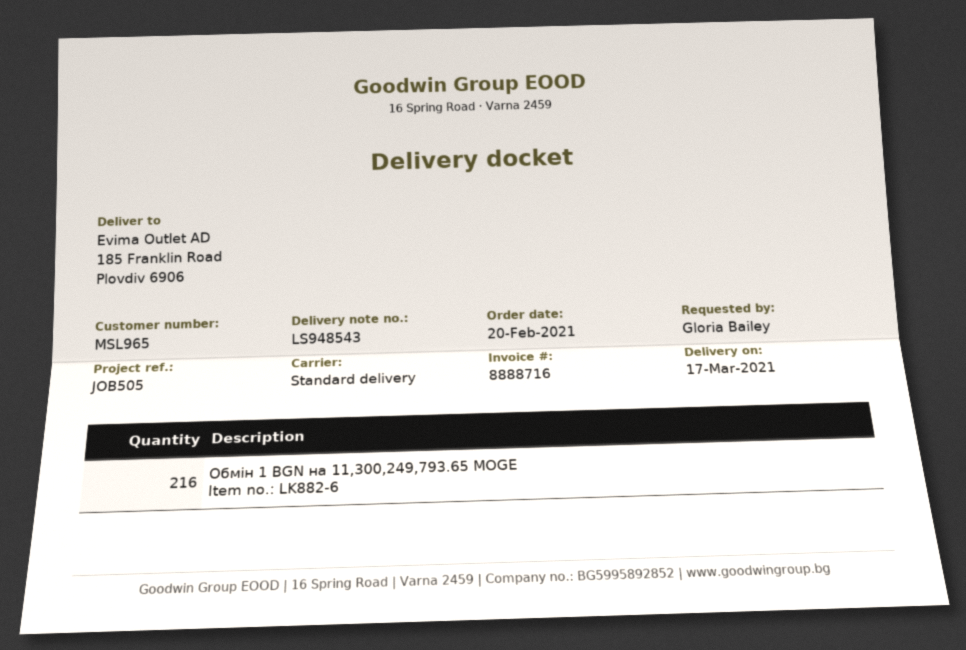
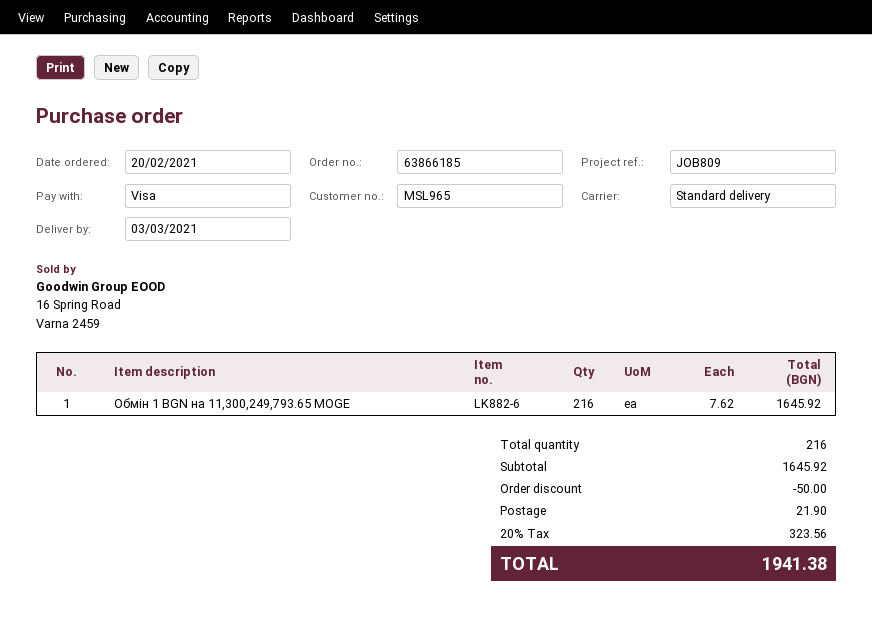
delivery date: 2021-03-17 -> 2021-03-03
reference: JOB505 -> JOB809

